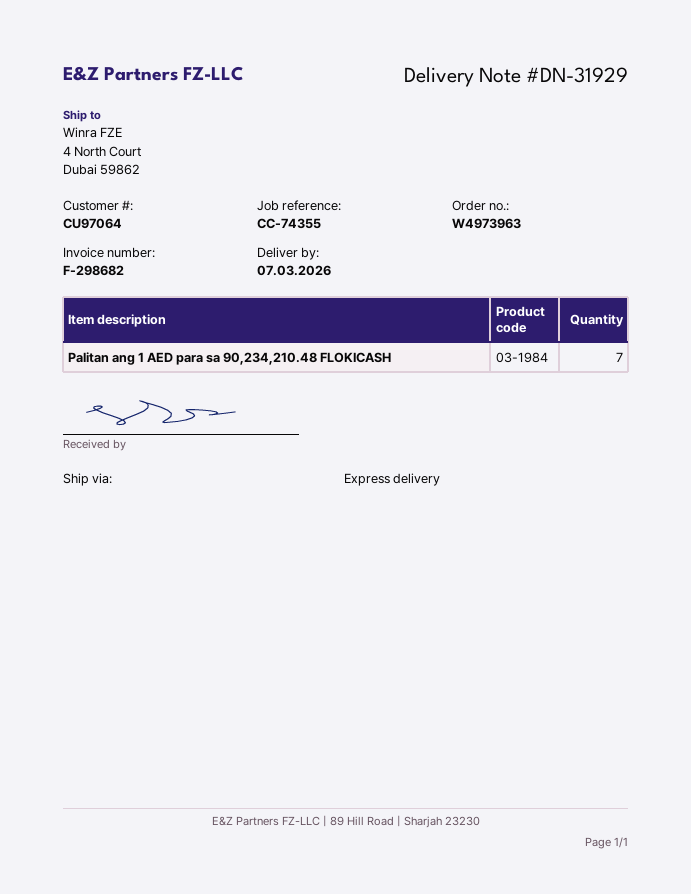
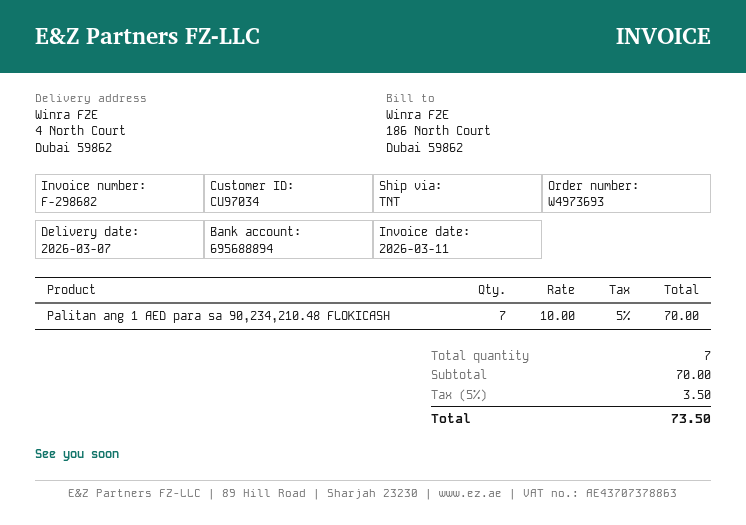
order number: W4973963 -> W4973693
customer number: CU97064 -> CU97034
shipping method: express -> TNT

